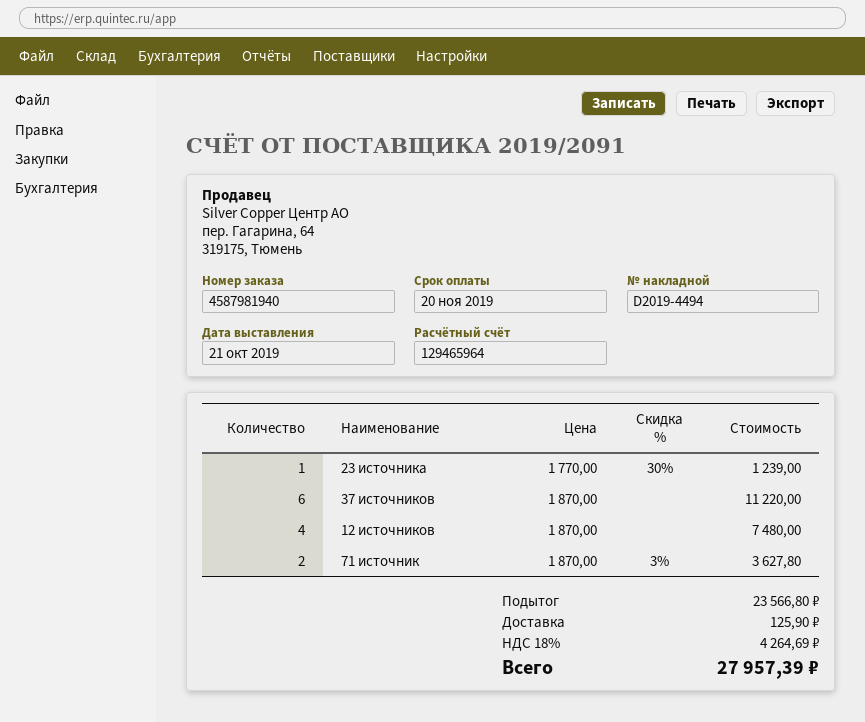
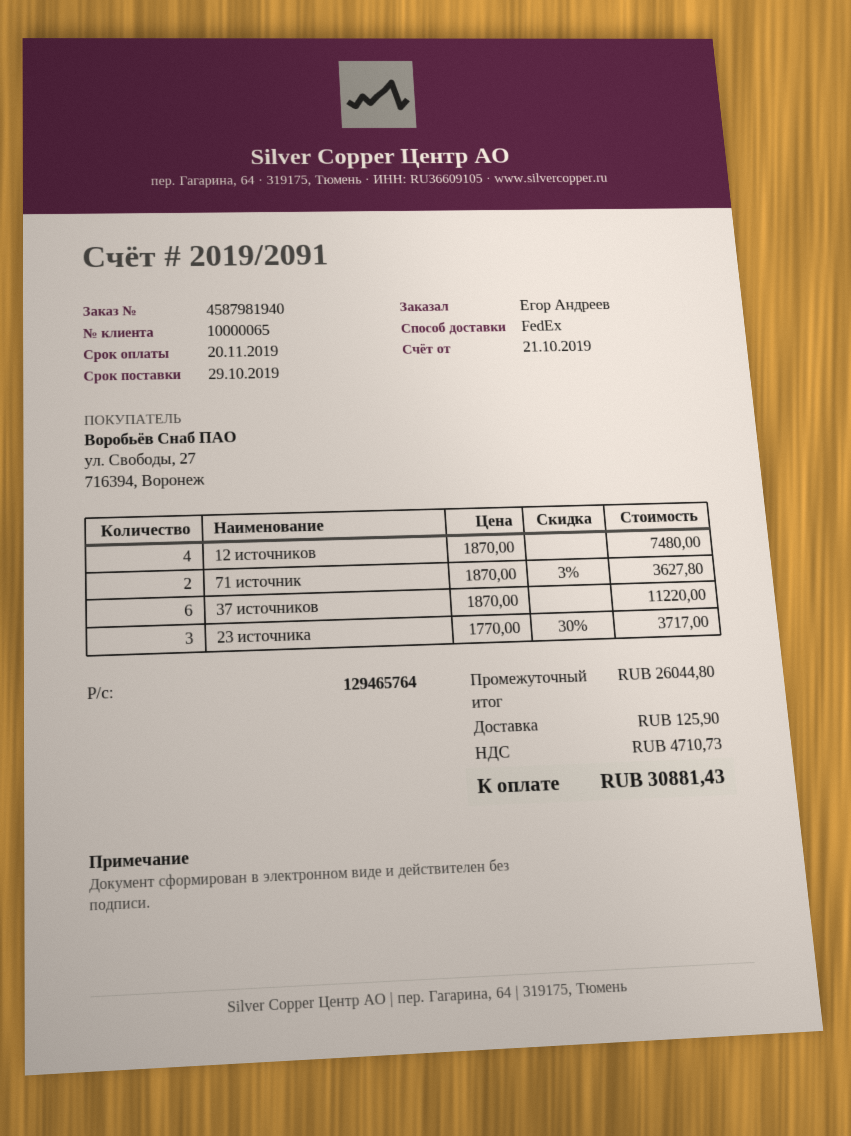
bank account: 129465964 -> 129465764
23 источника: 1 x 1770.00 - 30% = 1239.00 -> 3 x 1770.00 - 30% = 3717.00
subtotal: 23566.80 -> 26044.80
tax: 4264.69 -> 4710.73
total: 27957.39 -> 30881.43

